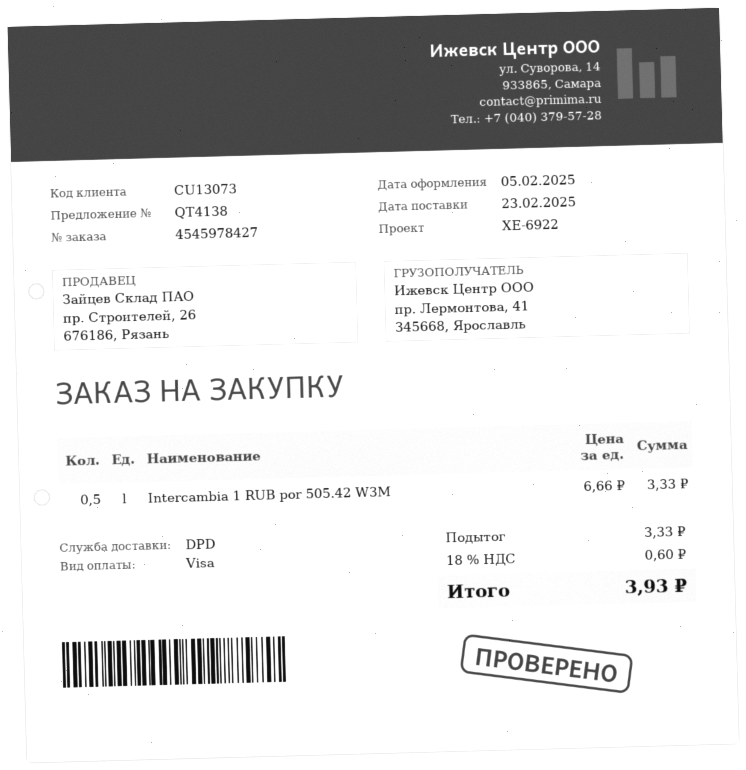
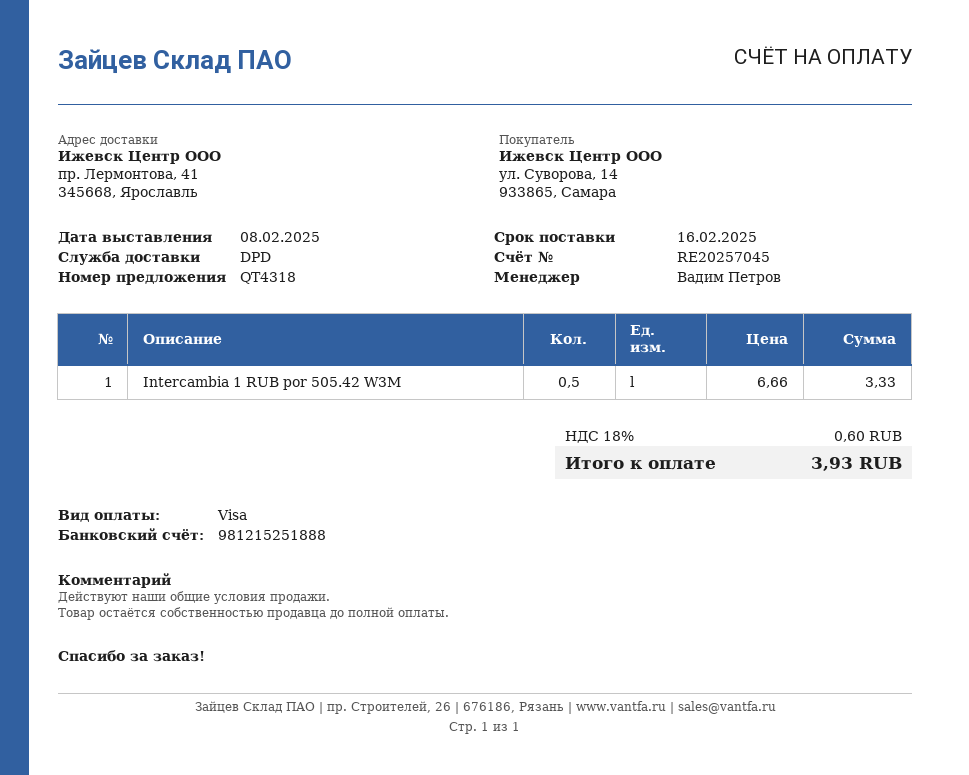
quote number: QT4138 -> QT4318
delivery date: 2025-02-23 -> 2025-02-16

